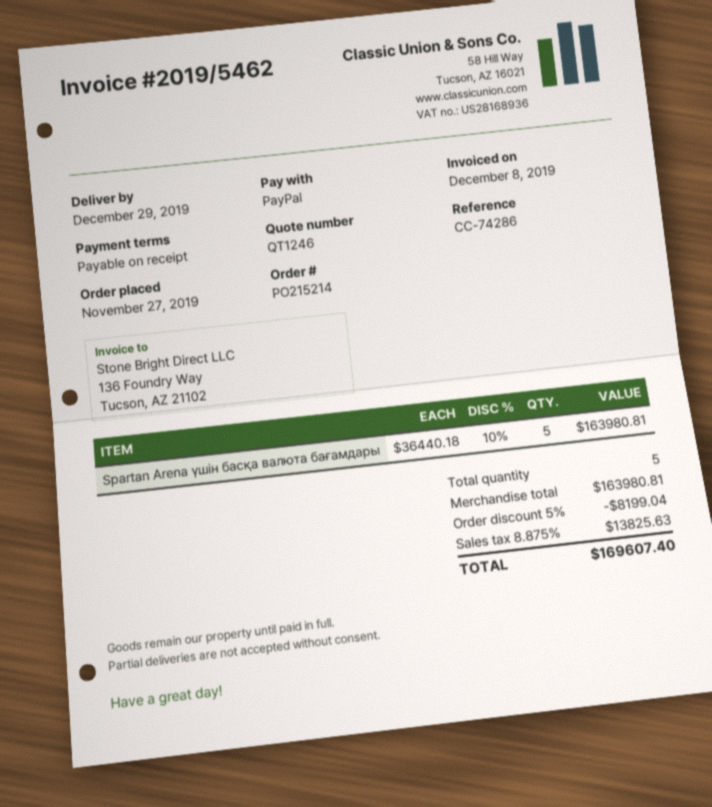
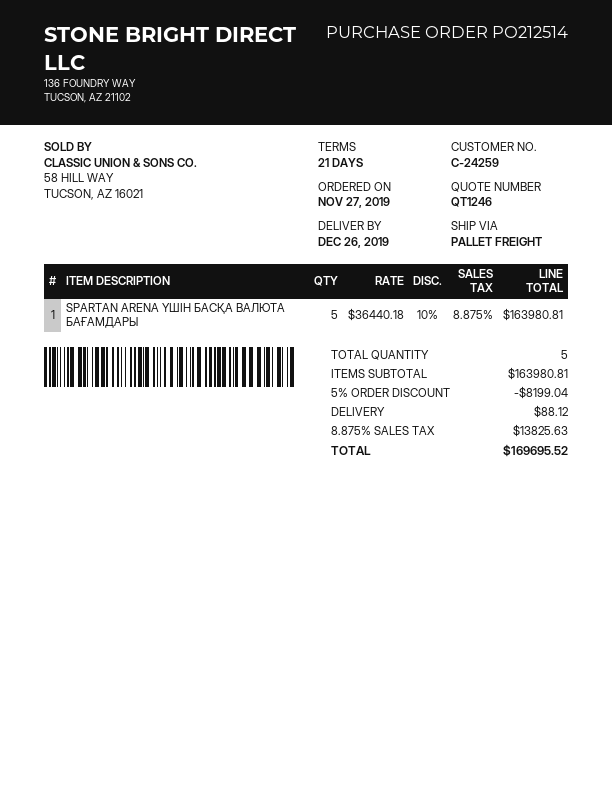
order number: PO215214 -> PO212514
delivery date: 2019-12-29 -> 2019-12-26
payment terms: on receipt -> 21 days
shipping: none -> 88.12
total: 169607.40 -> 169695.52

